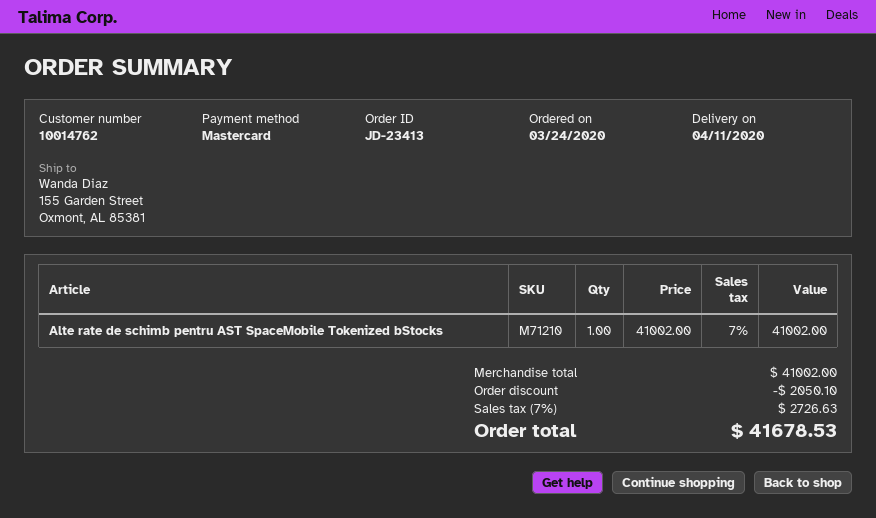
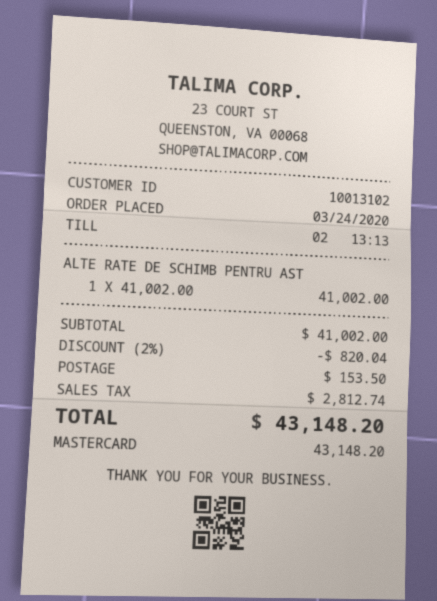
customer number: 10014762 -> 10013102
discount: 2050.10 -> 820.04
shipping: none -> 153.50
tax: 2726.63 -> 2812.74
total: 41678.53 -> 43148.20

